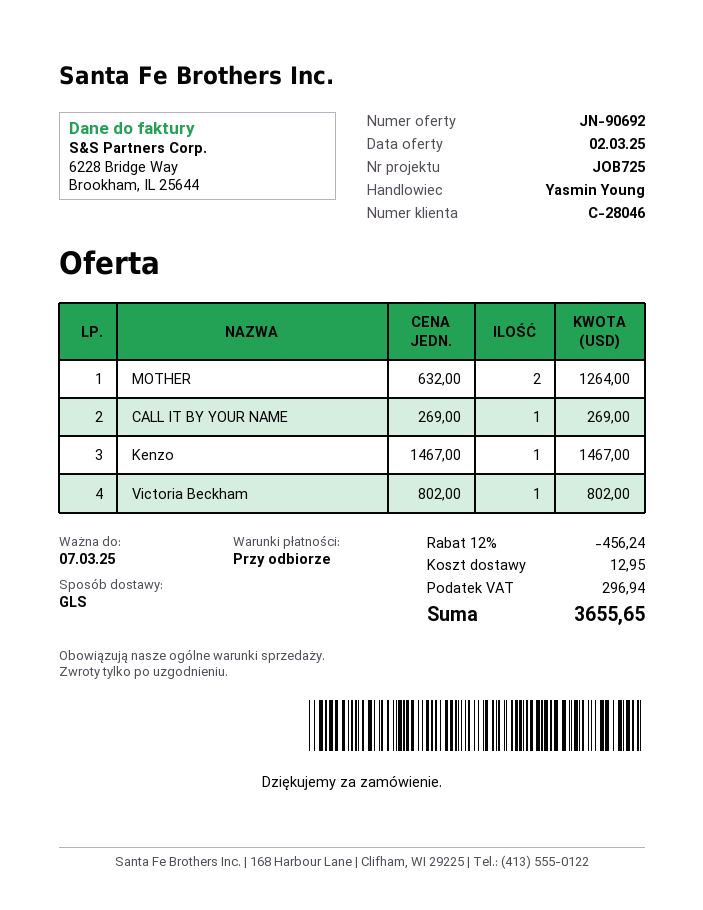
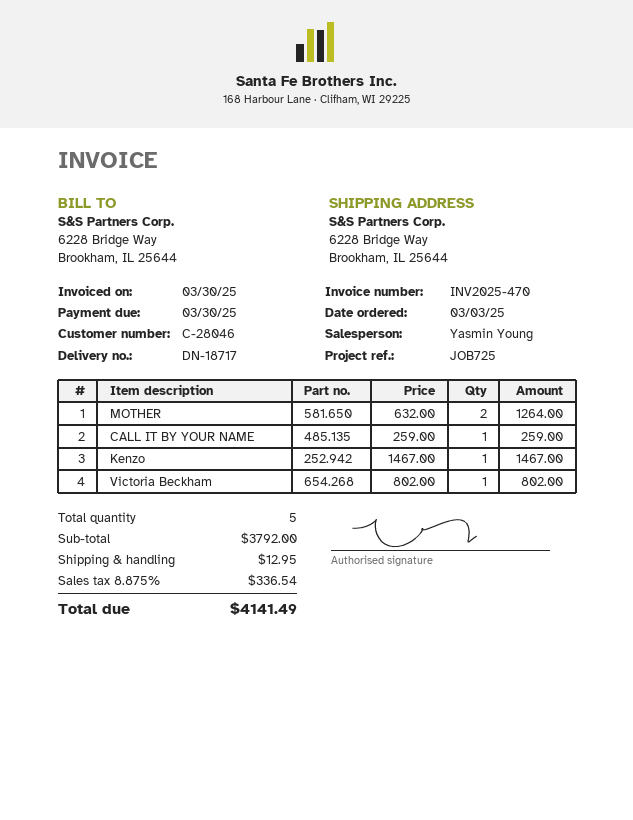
CALL IT BY YOUR NAME: 1 x 269.00 = 269.00 -> 1 x 259.00 = 259.00
discount: 12% = 456.24 -> none
tax: 296.94 -> 336.54
total: 3655.65 -> 4141.49

